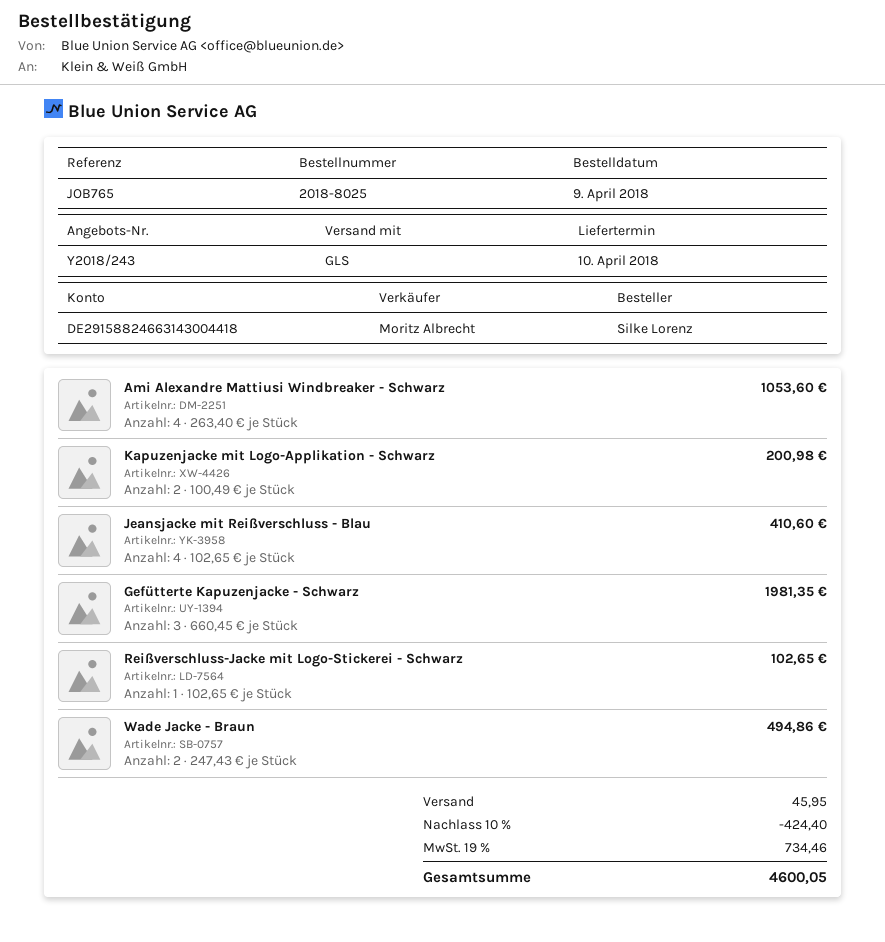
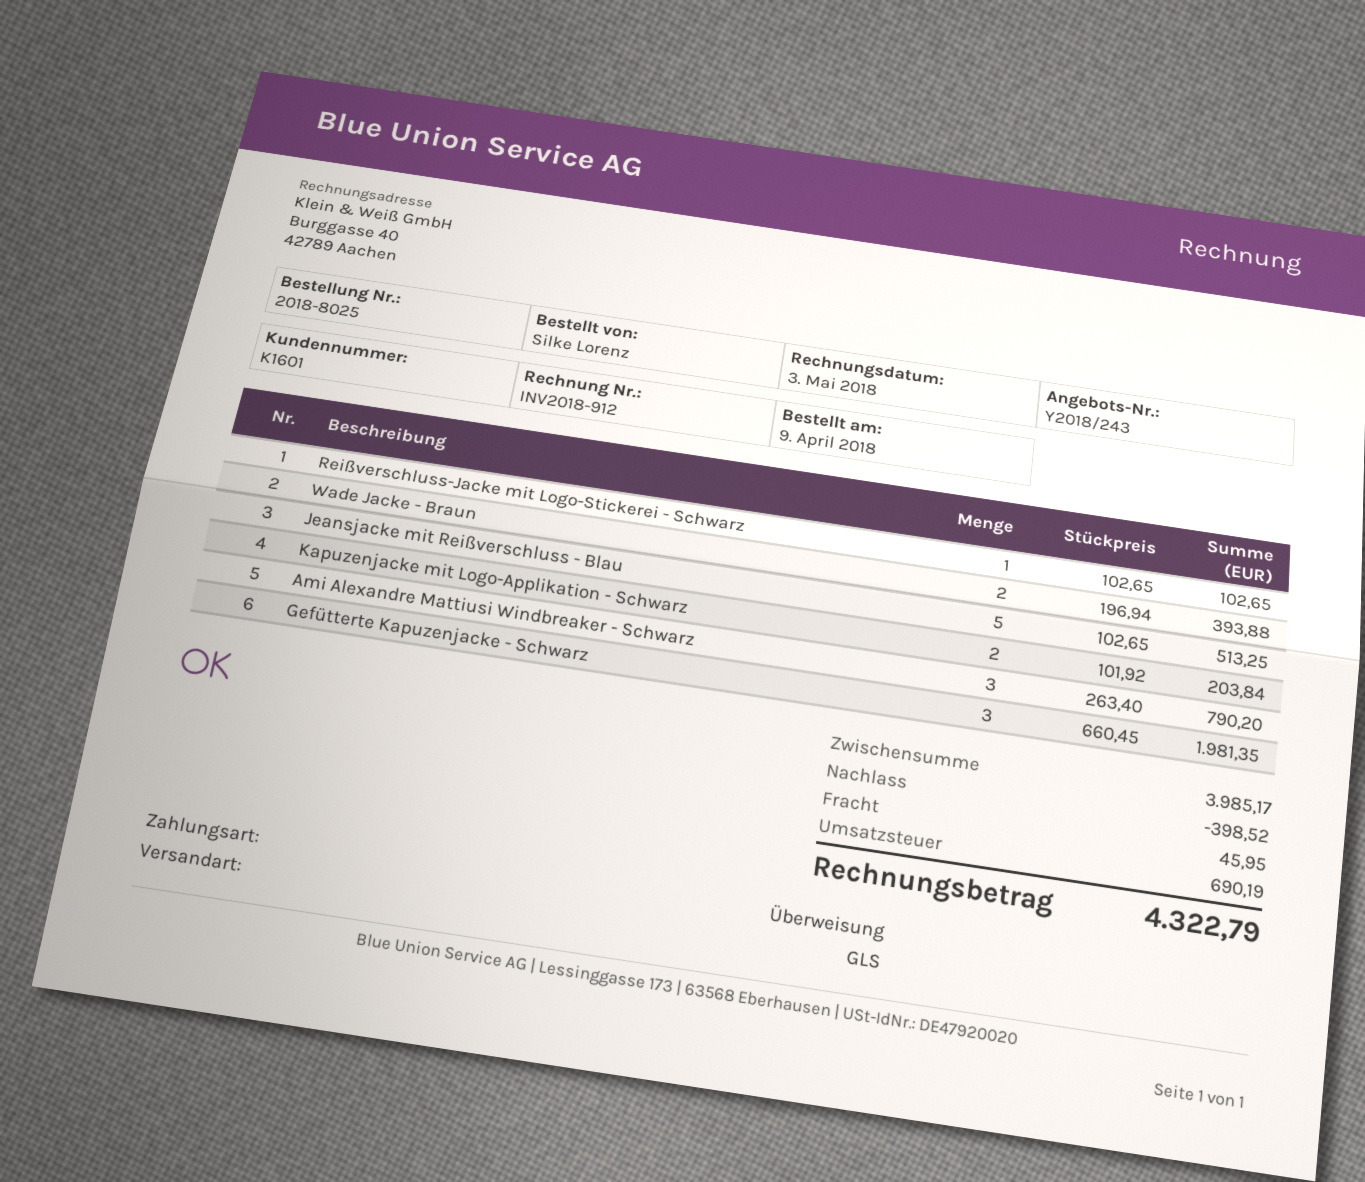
Ami Alexandre Mattiusi Windbreaker - Schwarz: 4 x 263.40 = 1053.60 -> 3 x 263.40 = 790.20
Kapuzenjacke mit Logo-Applikation - Schwarz: 2 x 100.49 = 200.98 -> 2 x 101.92 = 203.84
Jeansjacke mit Reißverschluss - Blau: 4 x 102.65 = 410.60 -> 5 x 102.65 = 513.25
Wade Jacke - Braun: 2 x 247.43 = 494.86 -> 2 x 196.94 = 393.88
discount: 424.40 -> 398.52
tax: 734.46 -> 690.19
total: 4600.05 -> 4322.79

